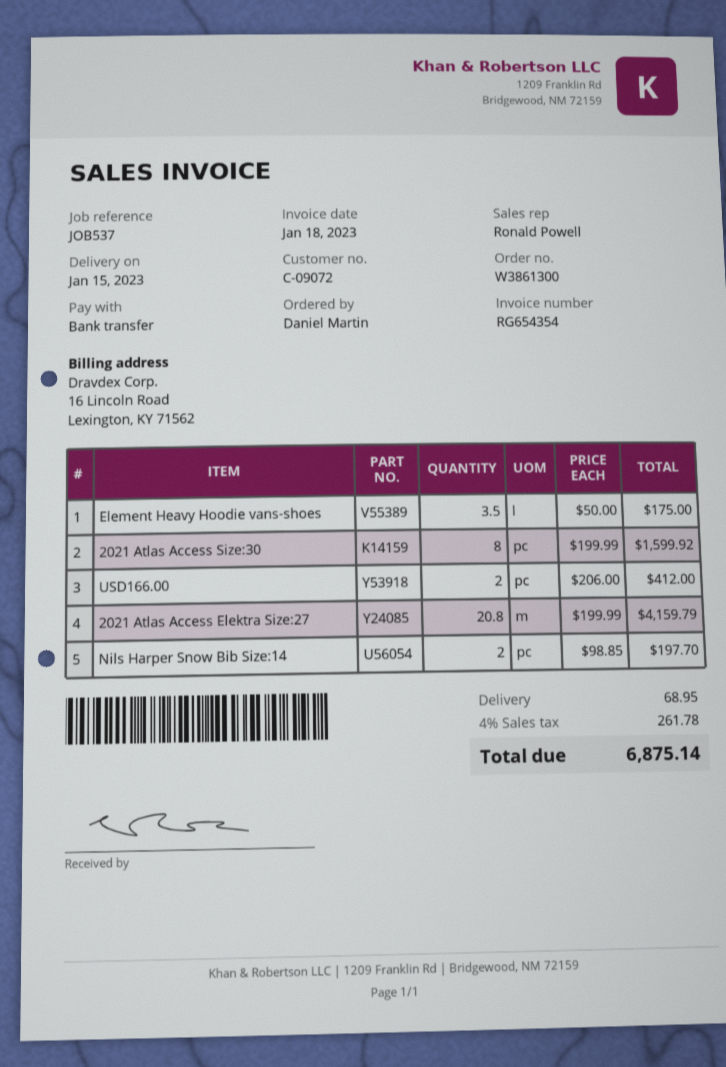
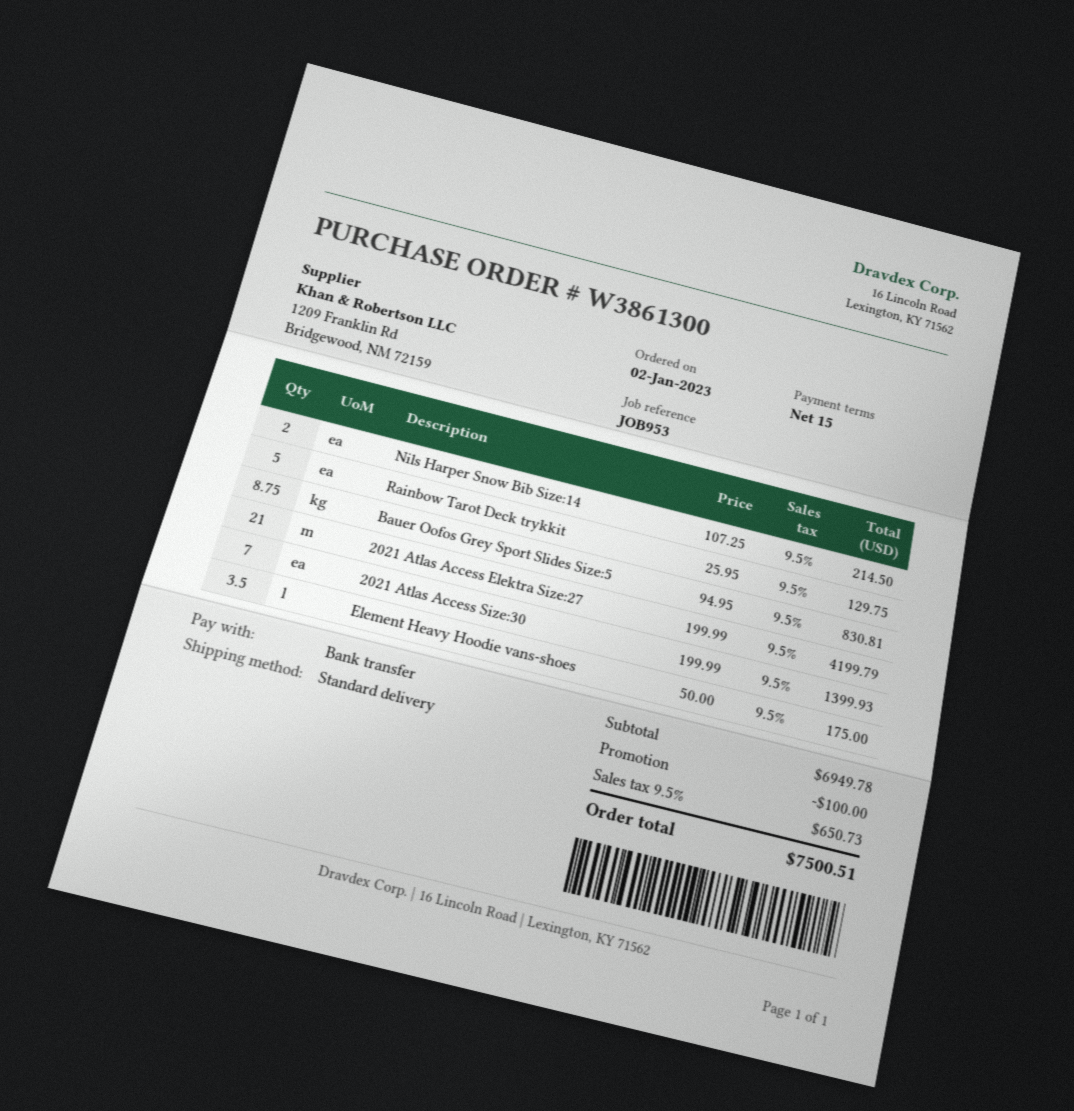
reference: JOB537 -> JOB953
2021 Atlas Access Size:30: 8 x 199.99 = 1599.92 -> 7 x 199.99 = 1399.93
USD166.00: 2 x 206.00 = 412.00 -> none
2021 Atlas Access Elektra Size:27: 20.8 x 199.99 = 4159.79 -> 21 x 199.99 = 4199.79
Nils Harper Snow Bib Size:14: 2 x 98.85 = 197.70 -> 2 x 107.25 = 214.50
Rainbow Tarot Deck trykkit: none -> 5 x 25.95 = 129.75
Bauer Oofos Grey Sport Slides Size:5: none -> 8.75 x 94.95 = 830.81
discount: none -> 100.00
shipping: 68.95 -> none
tax: 4% = 261.78 -> 9.5% = 650.73
total: 6875.14 -> 7500.51

